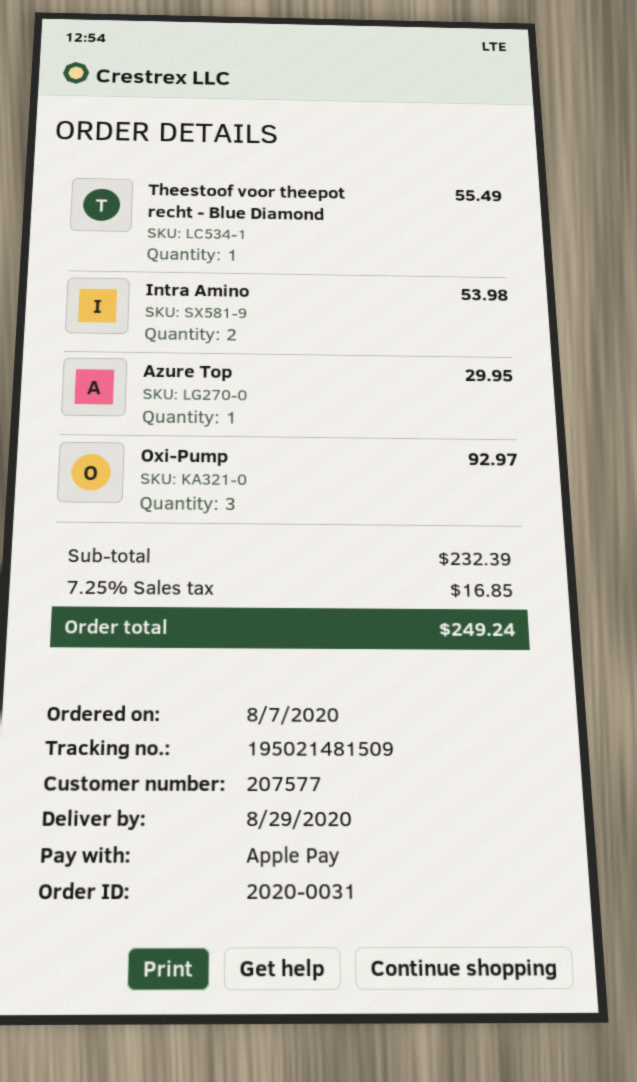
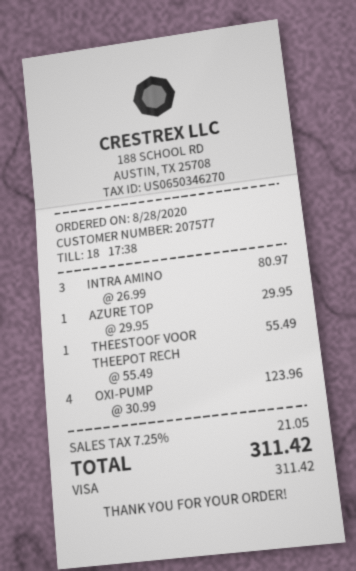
order date: 2020-08-07 -> 2020-08-28
payment method: Apple Pay -> Visa
Intra Amino: 2 for 53.98 -> 3 for 80.97
Oxi-Pump: 3 for 92.97 -> 4 for 123.96
tax: 7.25% = 16.85 -> 7.25% = 21.05
total: 249.24 -> 311.42

